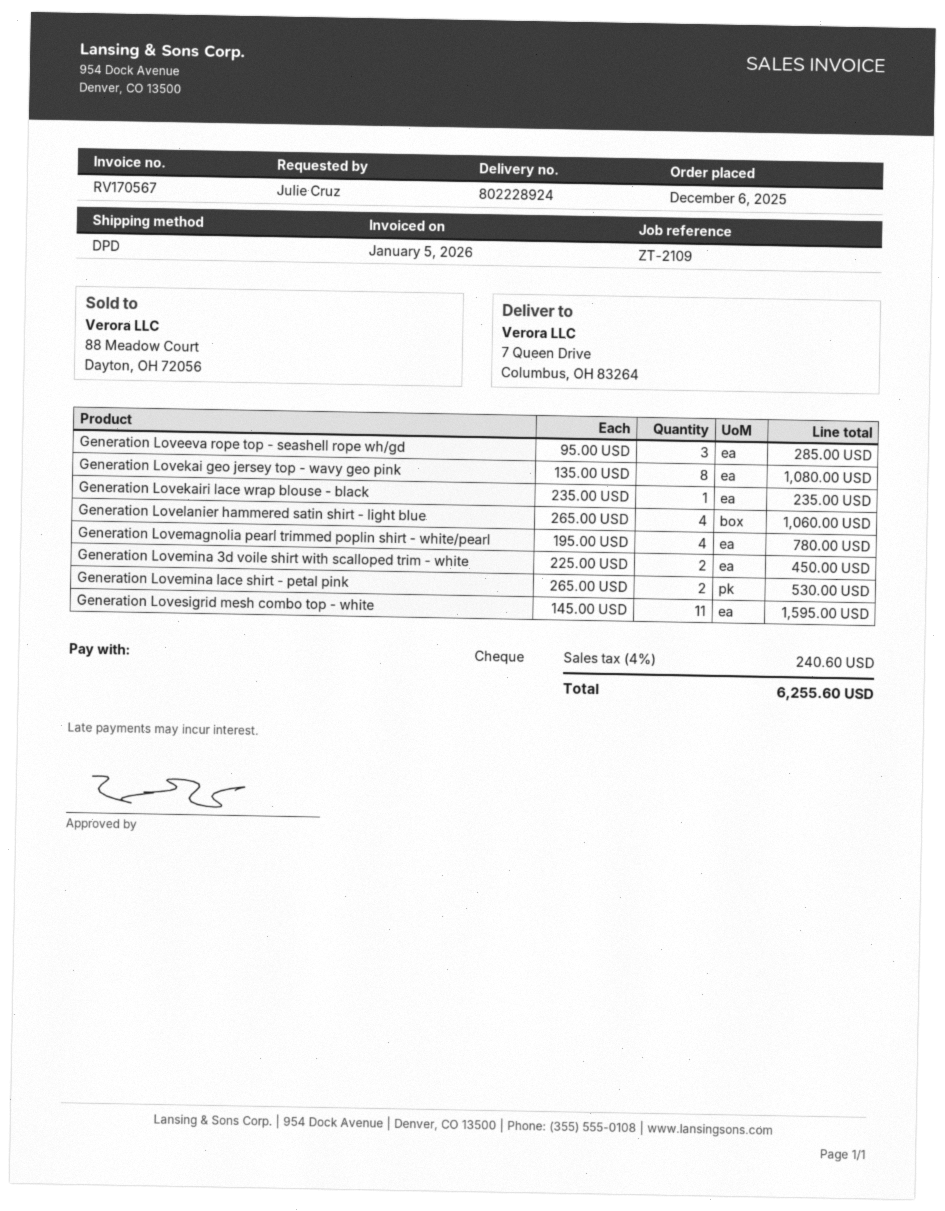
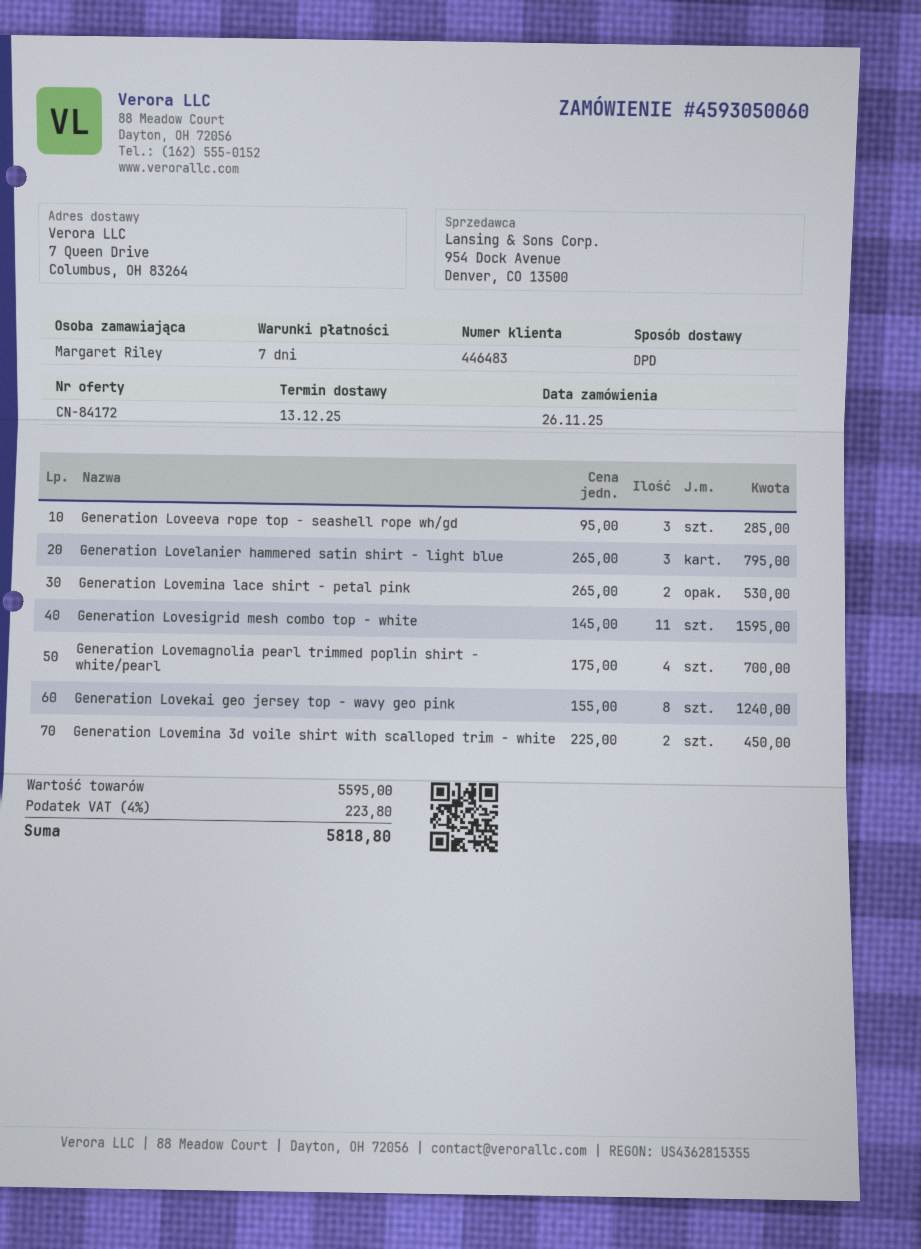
order date: 2025-12-06 -> 2025-11-26
ordered by: Julie Cruz -> Margaret Riley
Generation Lovekai geo jersey top - wavy geo pink: 8 x 135.00 = 1080.00 -> 8 x 155.00 = 1240.00
Generation Lovekairi lace wrap blouse - black: 1 x 235.00 = 235.00 -> none
Generation Lovelanier hammered satin shirt - light blue: 4 x 265.00 = 1060.00 -> 3 x 265.00 = 795.00
Generation Lovemagnolia pearl trimmed poplin shirt - white/pearl: 4 x 195.00 = 780.00 -> 4 x 175.00 = 700.00
tax: 4% = 240.60 -> 4% = 223.80
total: 6255.60 -> 5818.80

